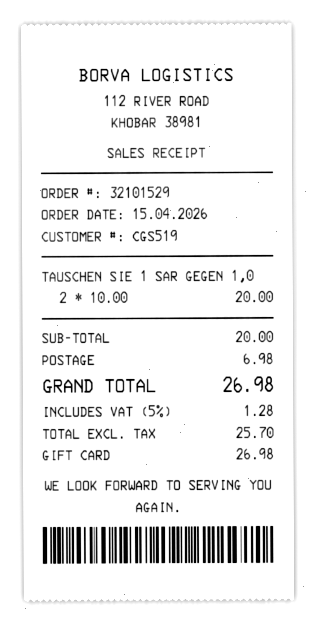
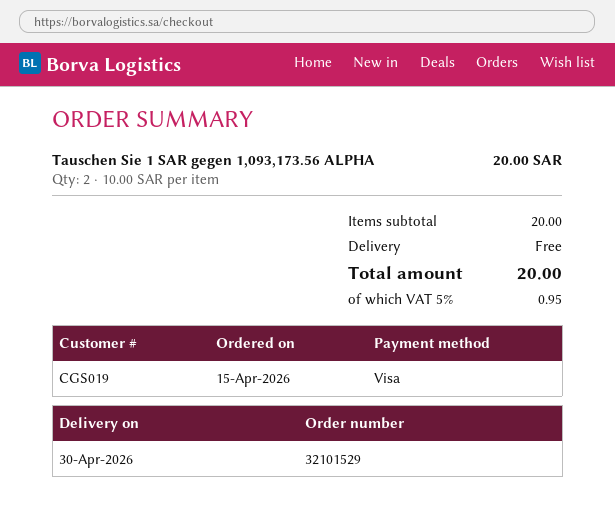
customer number: CGS519 -> CGS019
payment method: gift card -> Visa
shipping: 6.98 -> 0.00
tax: 5% = 1.28 -> 5% = 0.95
total: 26.98 -> 20.00

